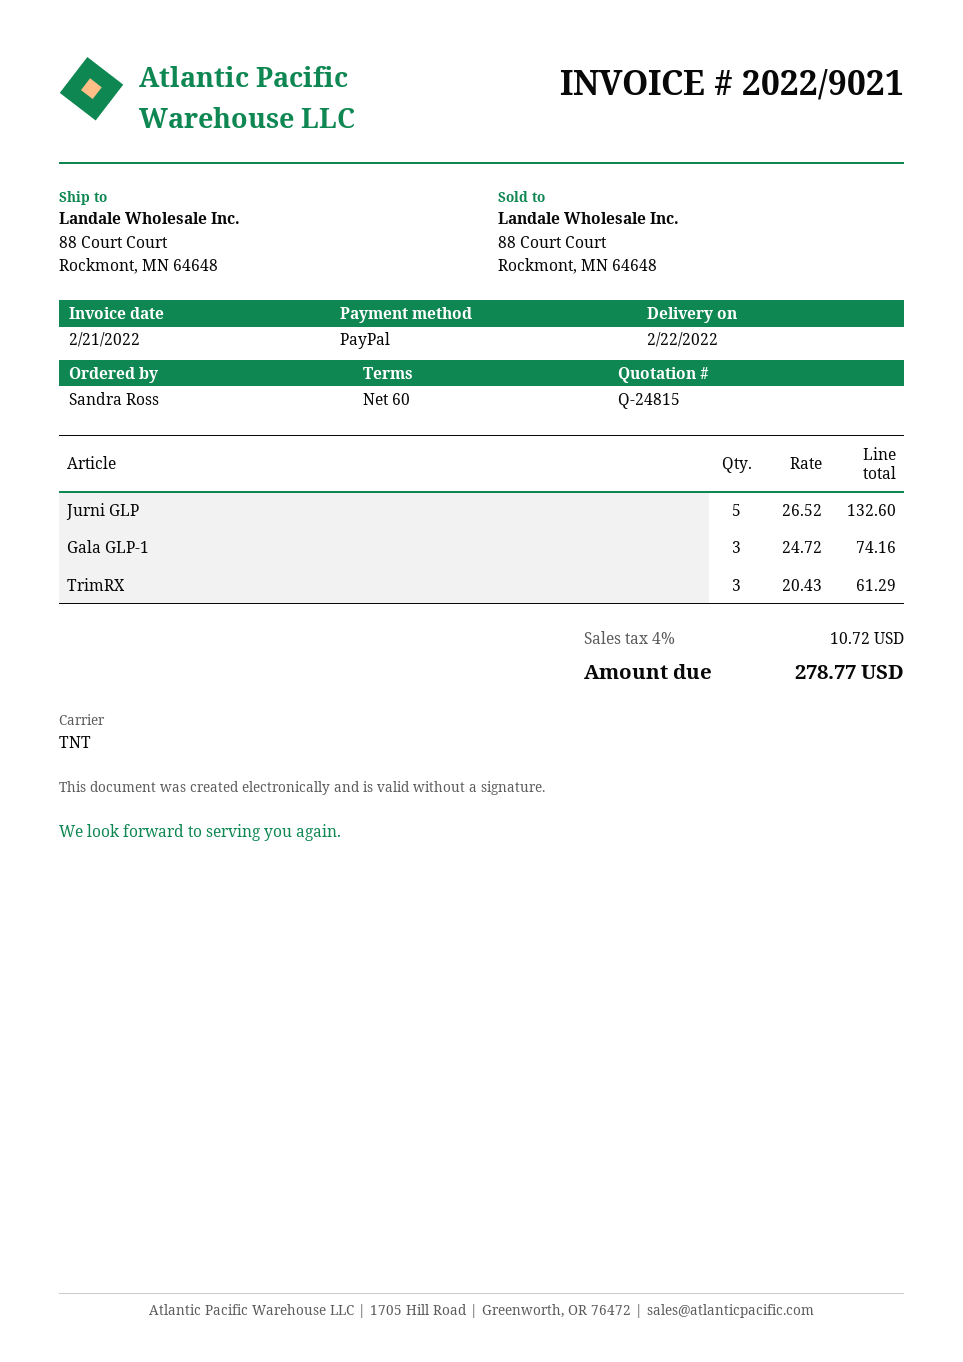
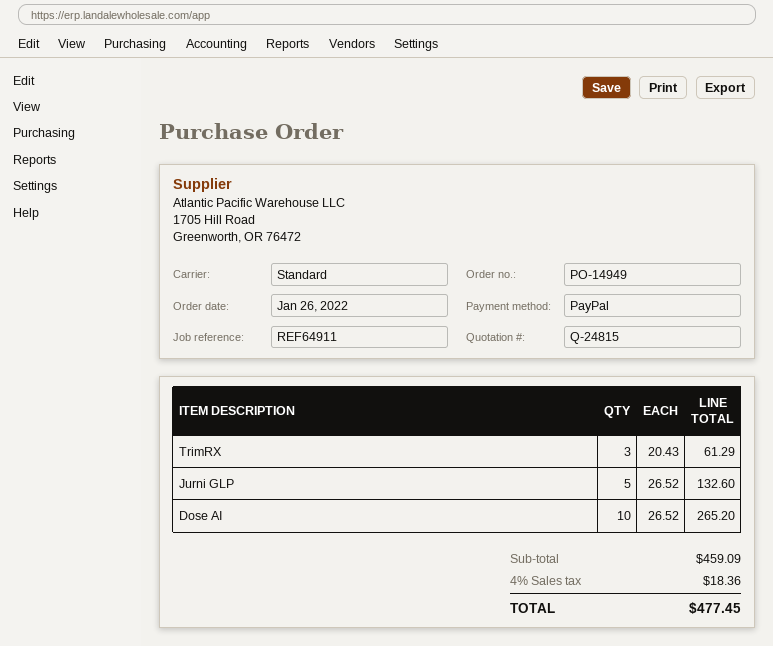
shipping method: TNT -> standard
Gala GLP-1: 3 x 24.72 = 74.16 -> none
Dose AI: none -> 10 x 26.52 = 265.20
tax: 4% = 10.72 -> 4% = 18.36
total: 278.77 -> 477.45

